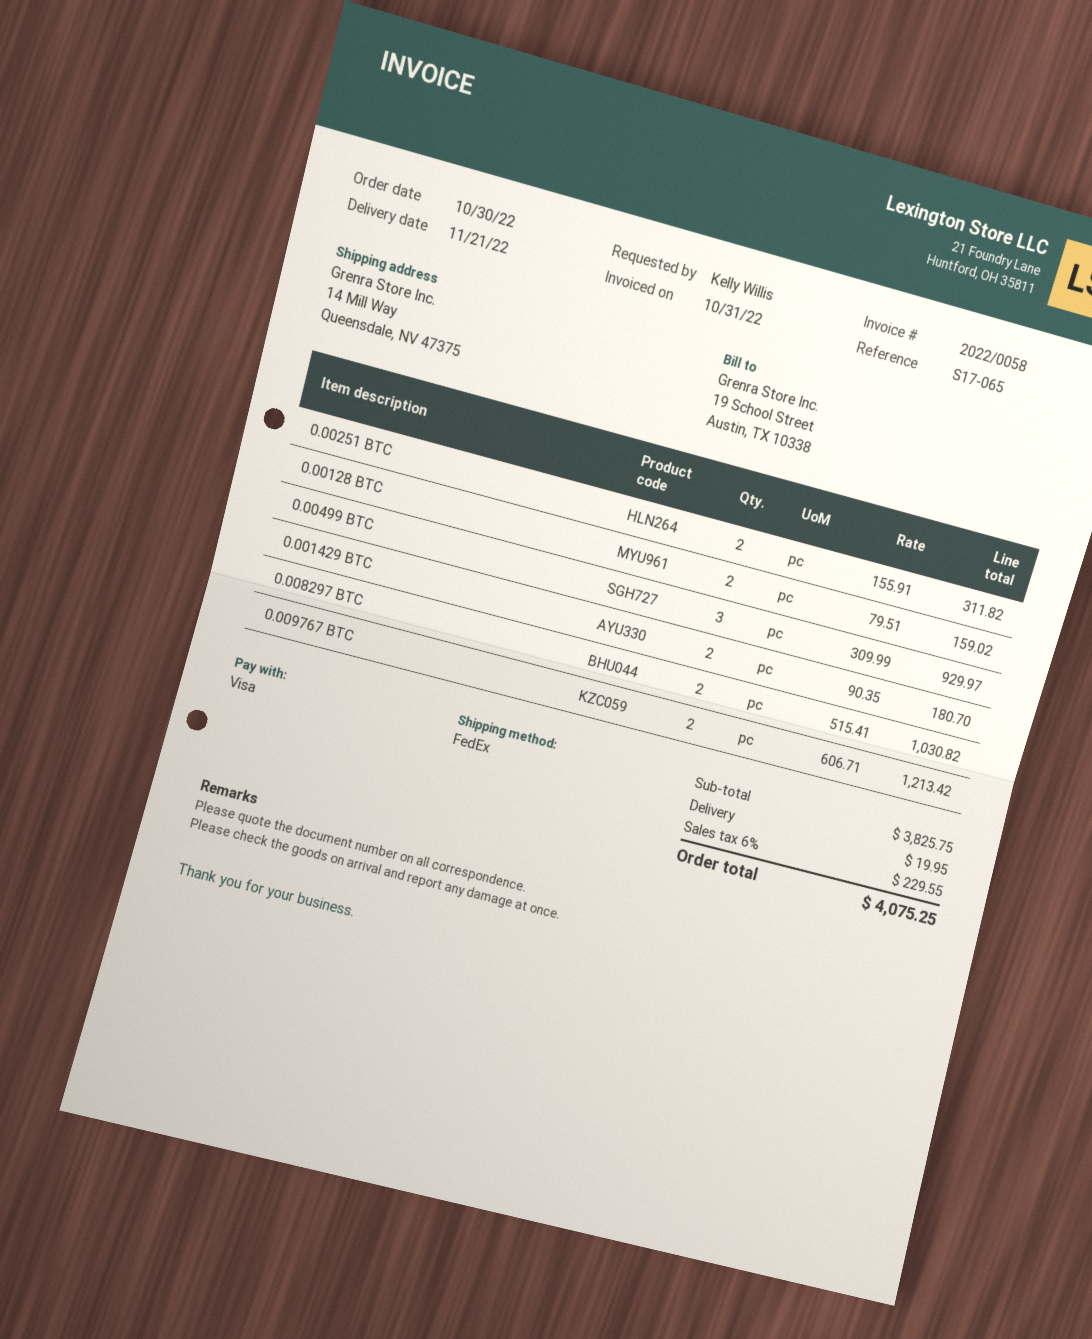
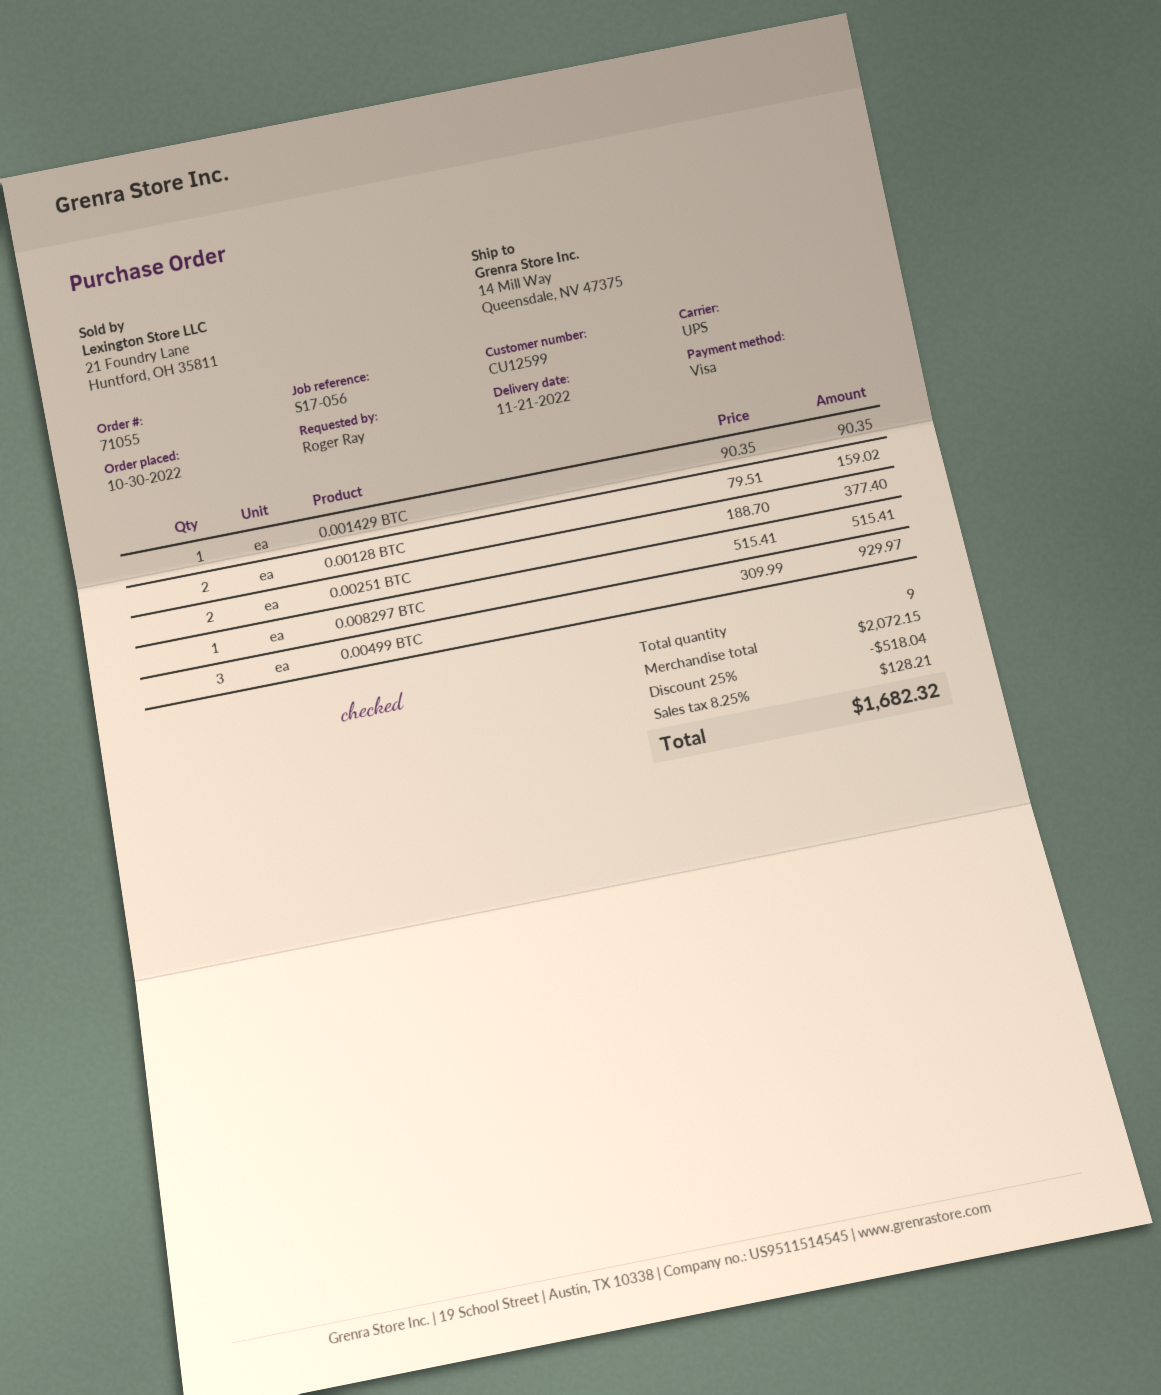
reference: S17-065 -> S17-056
ordered by: Kelly Willis -> Roger Ray
shipping method: FedEx -> UPS
0.00251 BTC: 2 x 155.91 = 311.82 -> 2 x 188.70 = 377.40
0.001429 BTC: 2 x 90.35 = 180.70 -> 1 x 90.35 = 90.35
0.008297 BTC: 2 x 515.41 = 1030.82 -> 1 x 515.41 = 515.41
0.009767 BTC: 2 x 606.71 = 1213.42 -> none
subtotal: 3825.75 -> 2072.15
discount: none -> 25% = 518.04
shipping: 19.95 -> none
tax: 6% = 229.55 -> 8.25% = 128.21
total: 4075.25 -> 1682.32

